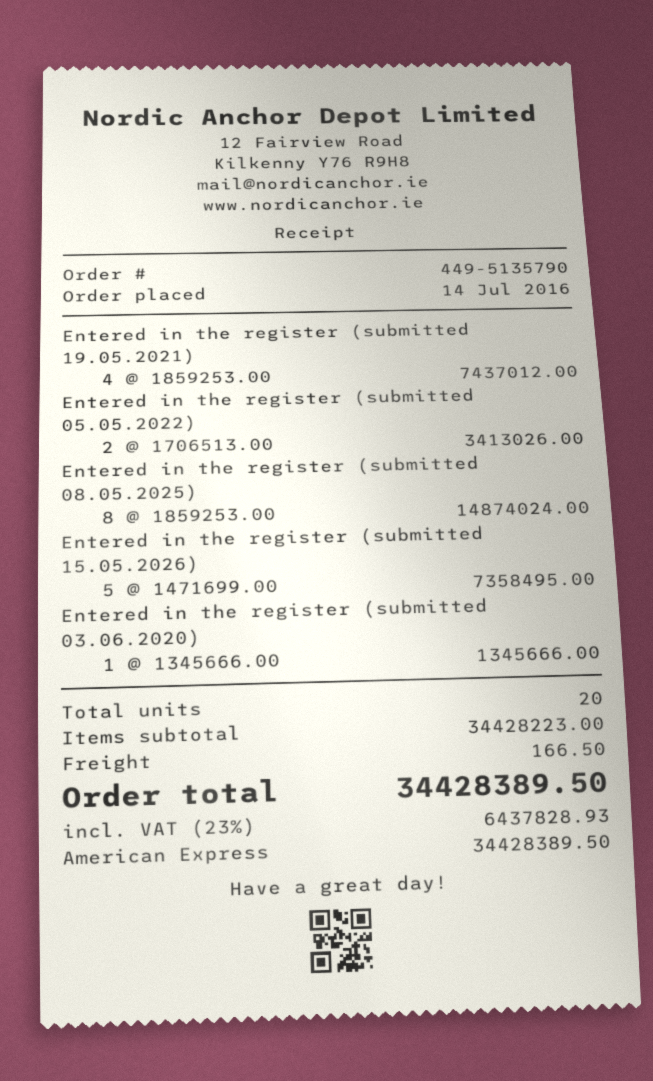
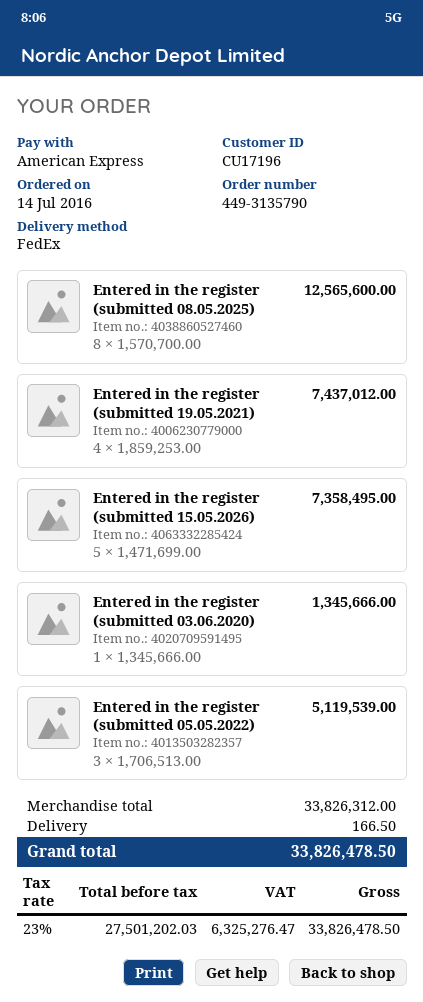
order number: 449-5135790 -> 449-3135790
Entered in the register (submitted 05.05.2022): 2 x 1706513.00 = 3413026.00 -> 3 x 1706513.00 = 5119539.00
Entered in the register (submitted 08.05.2025): 8 x 1859253.00 = 14874024.00 -> 8 x 1570700.00 = 12565600.00
subtotal: 34428223.00 -> 33826312.00
tax: 23% = 6437828.93 -> 23% = 6325276.47
total: 34428389.50 -> 33826478.50

